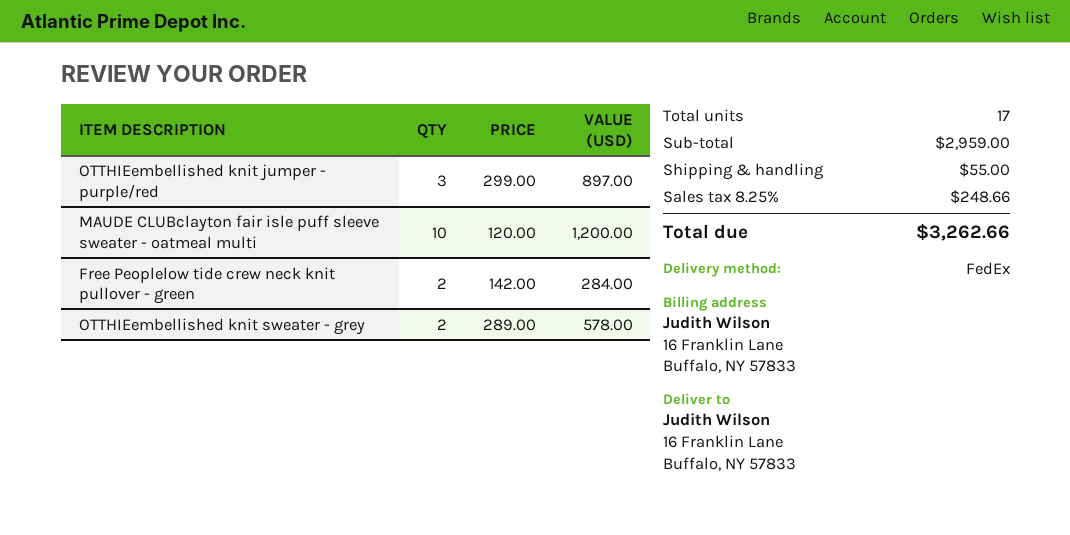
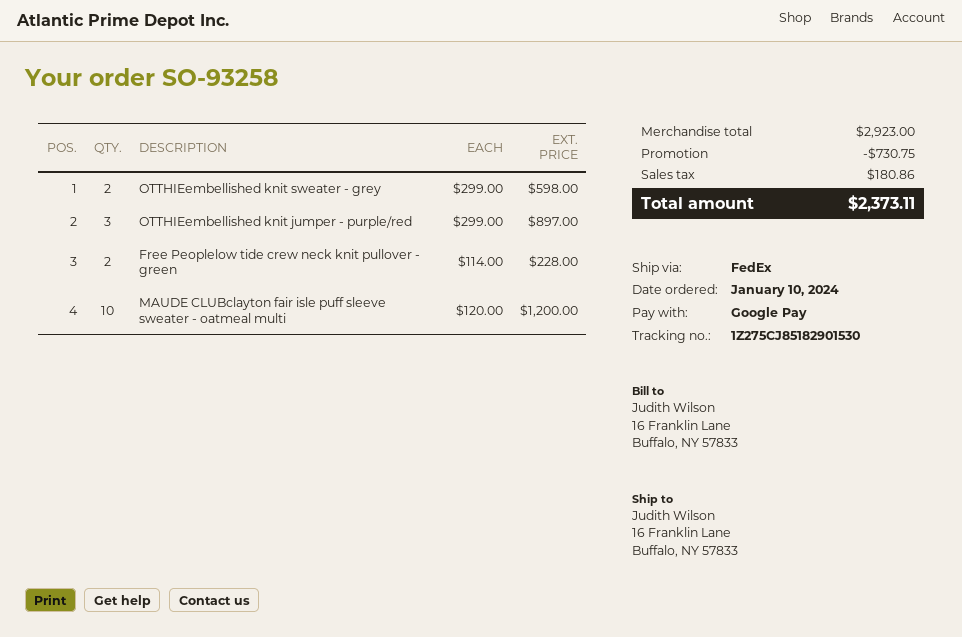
Free Peoplelow tide crew neck knit pullover - green: 2 x 142.00 = 284.00 -> 2 x 114.00 = 228.00
OTTHIEembellished knit sweater - grey: 2 x 289.00 = 578.00 -> 2 x 299.00 = 598.00
subtotal: 2959.00 -> 2923.00
discount: none -> 730.75
shipping: 55.00 -> none
tax: 248.66 -> 180.86
total: 3262.66 -> 2373.11

